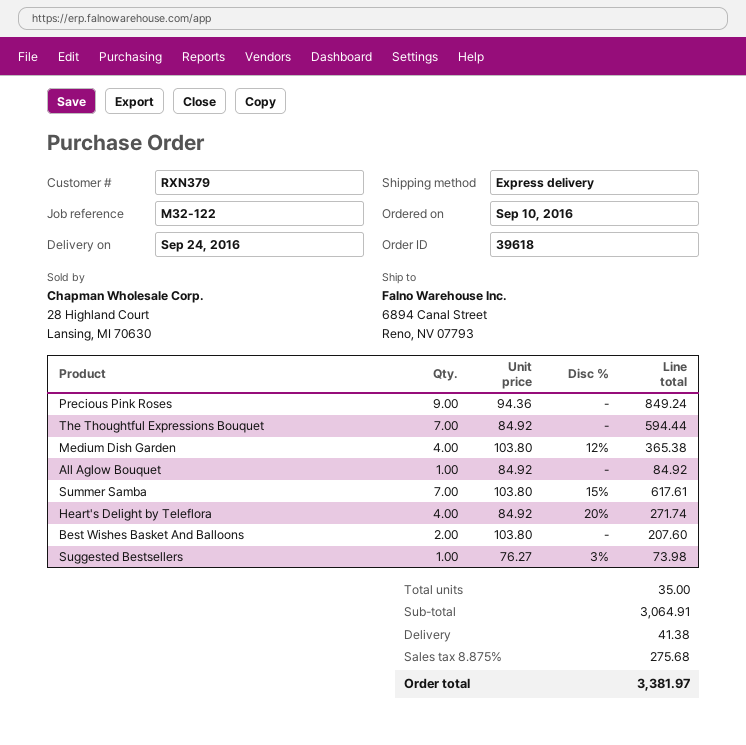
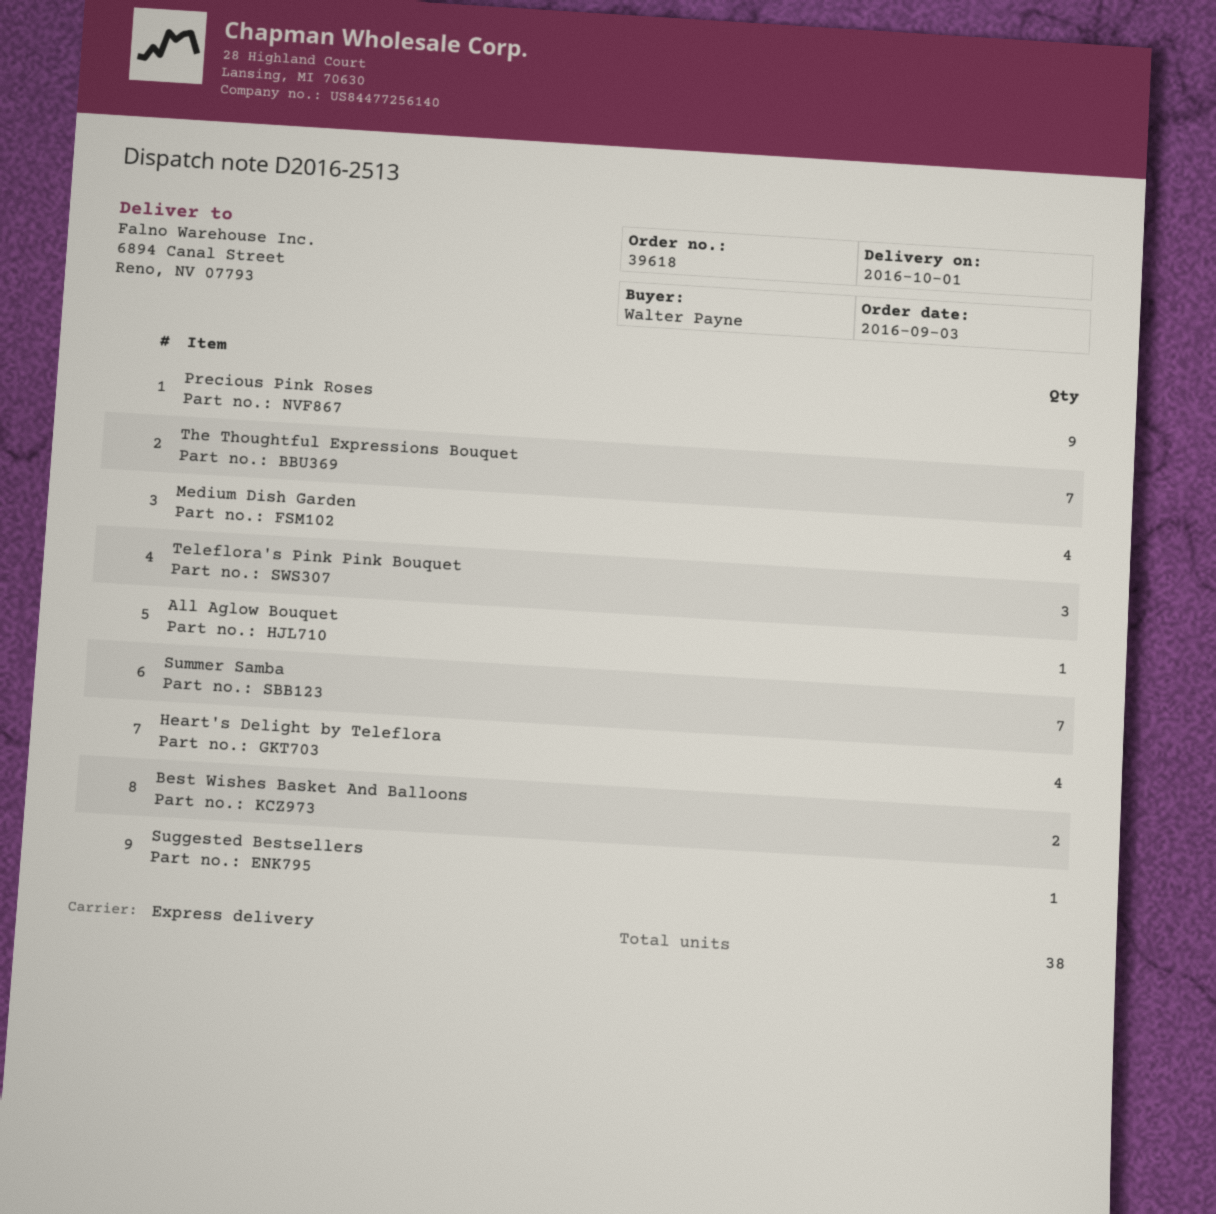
order date: 2016-09-10 -> 2016-09-03
delivery date: 2016-09-24 -> 2016-10-01
Teleflora's Pink Pink Bouquet: none -> 3
total quantity: 35 -> 38

